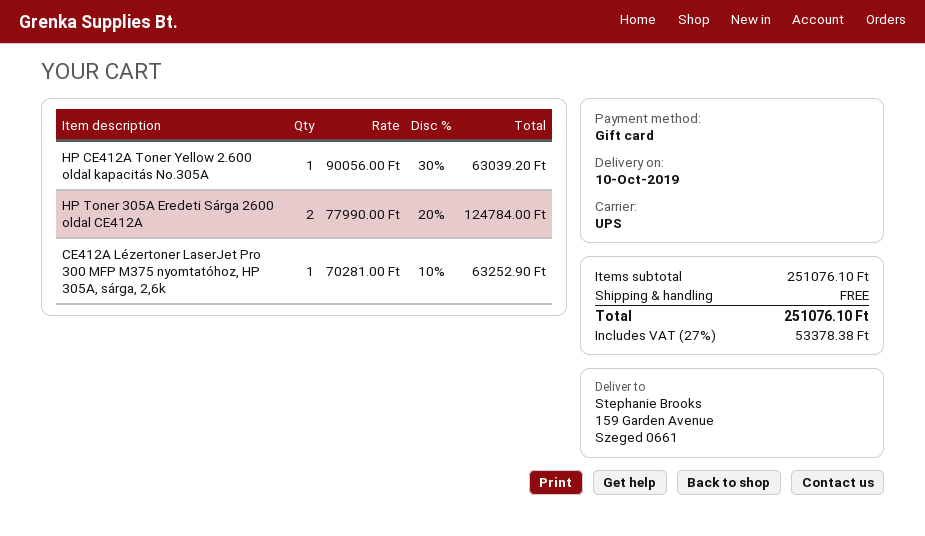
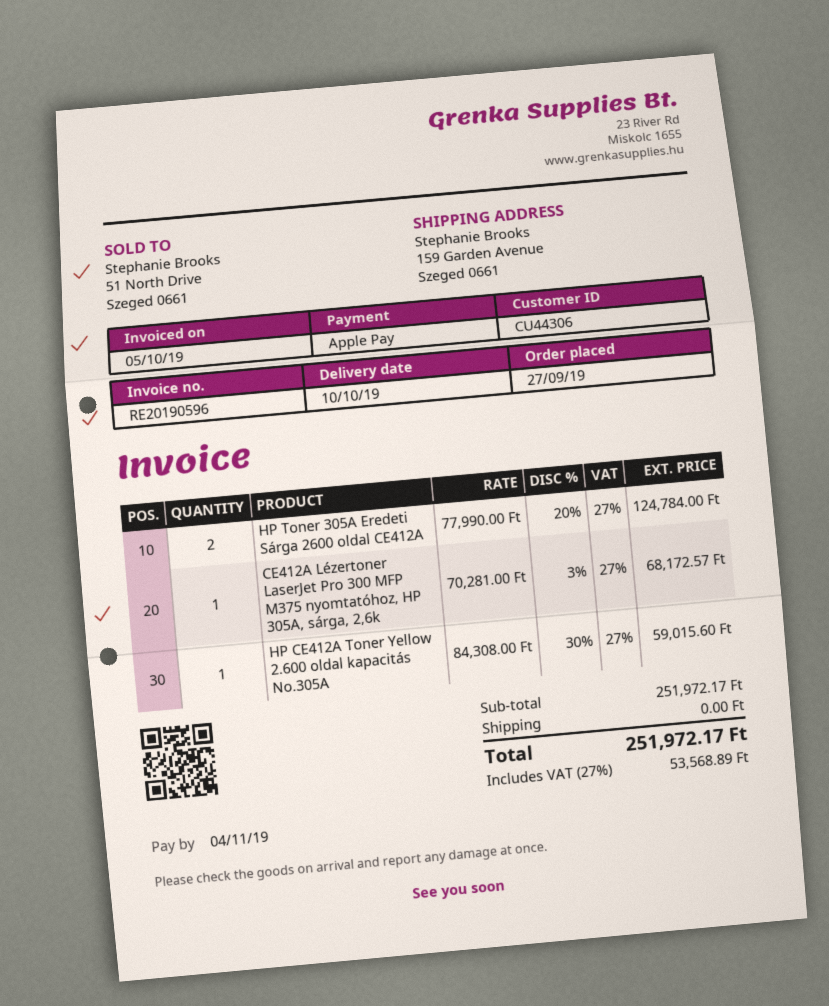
payment method: gift card -> Apple Pay
HP CE412A Toner Yellow 2.600 oldal kapacitás No.305A: 1 x 90056.00 - 30% = 63039.20 -> 1 x 84308.00 - 30% = 59015.60
CE412A Lézertoner LaserJet Pro 300 MFP M375 nyomtatóhoz, HP 305A, sárga, 2,6k: 1 x 70281.00 - 10% = 63252.90 -> 1 x 70281.00 - 3% = 68172.57
subtotal: 251076.10 -> 251972.17
tax: 27% = 53378.38 -> 27% = 53568.89
total: 251076.10 -> 251972.17

